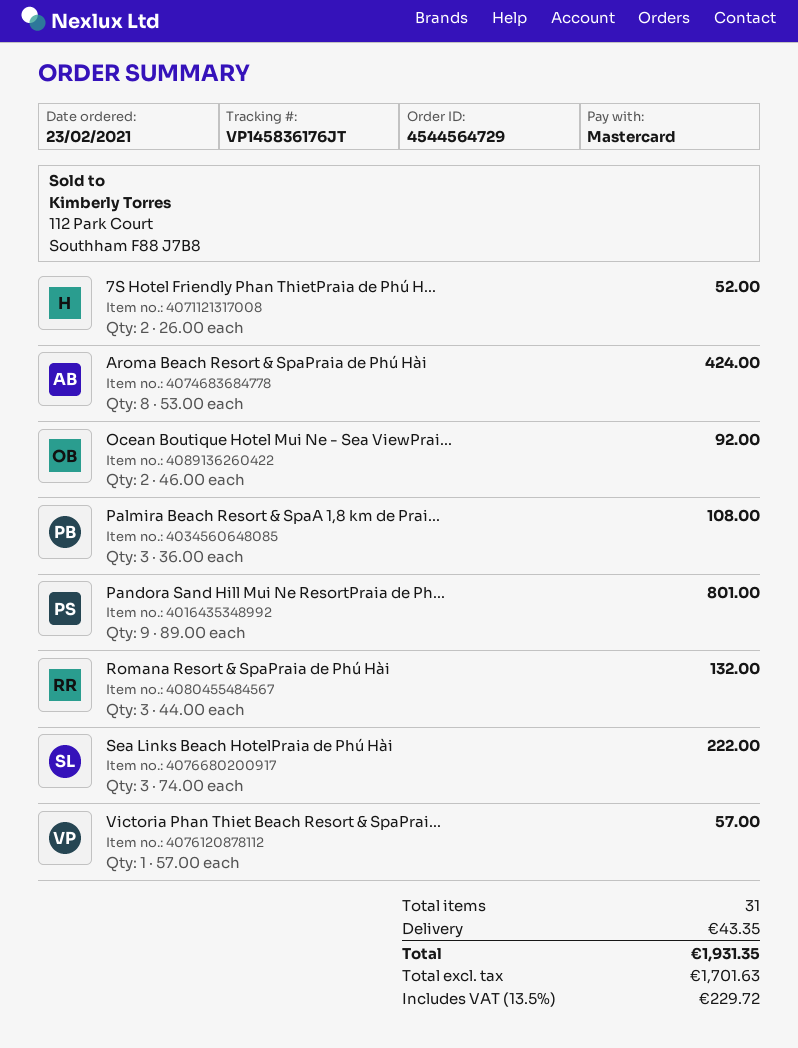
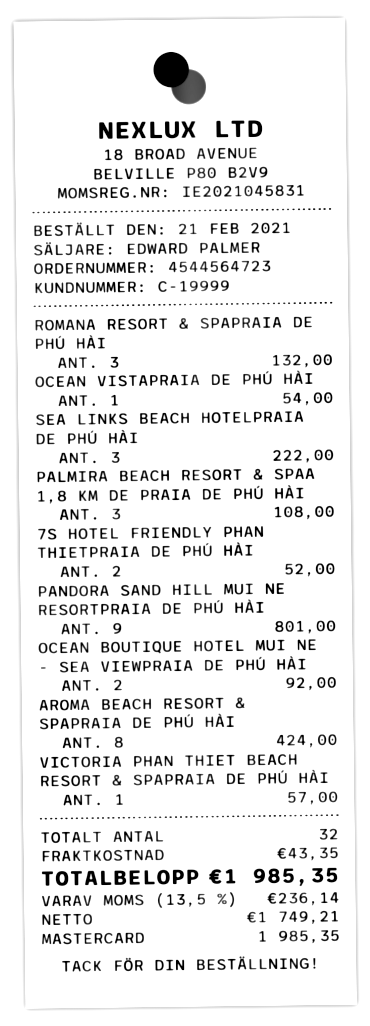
order number: 4544564729 -> 4544564723
order date: 2021-02-23 -> 2021-02-21
OCEAN VISTAPRAIA DE PHÚ HÀI: none -> 1 for 54.00
total quantity: 31 -> 32
net: 1701.63 -> 1749.21
tax: 13.5% = 229.72 -> 13.5% = 236.14
total: 1931.35 -> 1985.35

